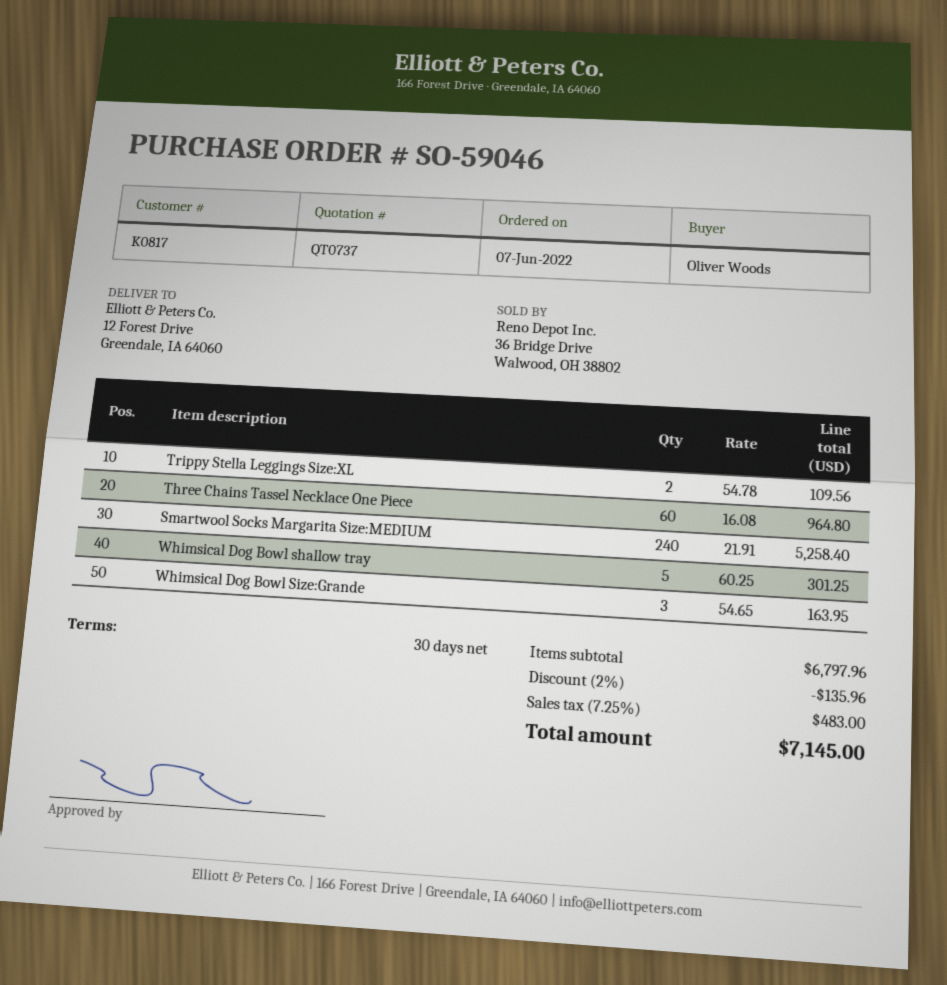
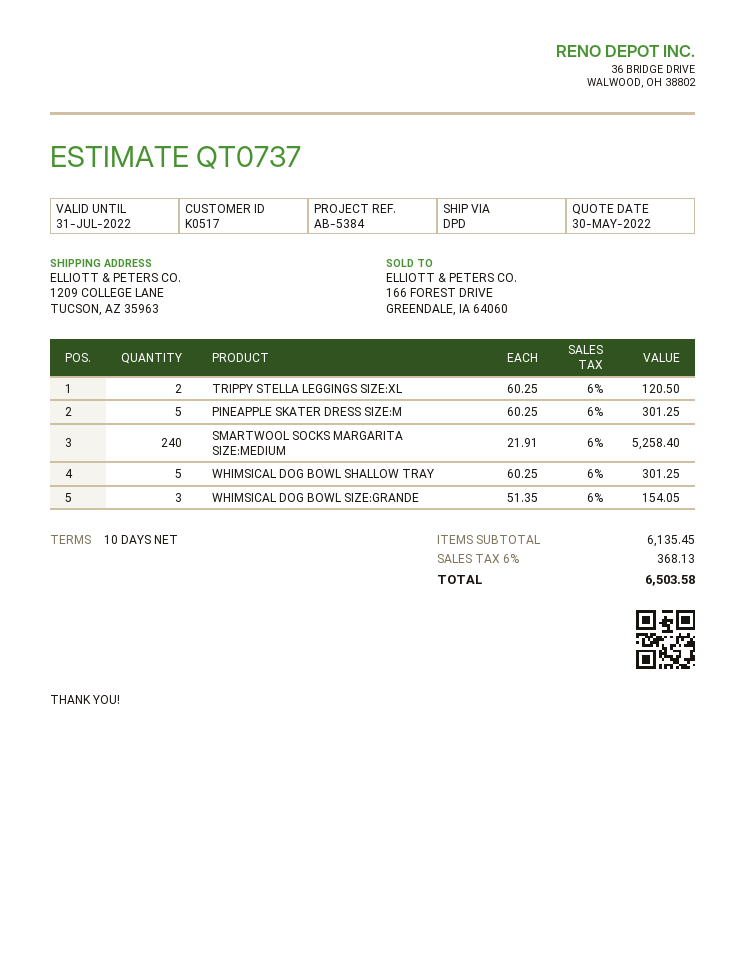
payment terms: 30 days -> 10 days
customer number: K0817 -> K0517
ship to: 12 Forest Drive, Greendale, IA 64060 -> 1209 COLLEGE LANE, TUCSON, AZ 35963
Trippy Stella Leggings Size:XL: 2 x 54.78 = 109.56 -> 2 x 60.25 = 120.50
Three Chains Tassel Necklace One Piece: 60 x 16.08 = 964.80 -> none
Whimsical Dog Bowl Size:Grande: 3 x 54.65 = 163.95 -> 3 x 51.35 = 154.05
PINEAPPLE SKATER DRESS SIZE:M: none -> 5 x 60.25 = 301.25
subtotal: 6797.96 -> 6135.45
discount: 2% = 135.96 -> none
tax: 7.25% = 483.00 -> 6% = 368.13
total: 7145.00 -> 6503.58

